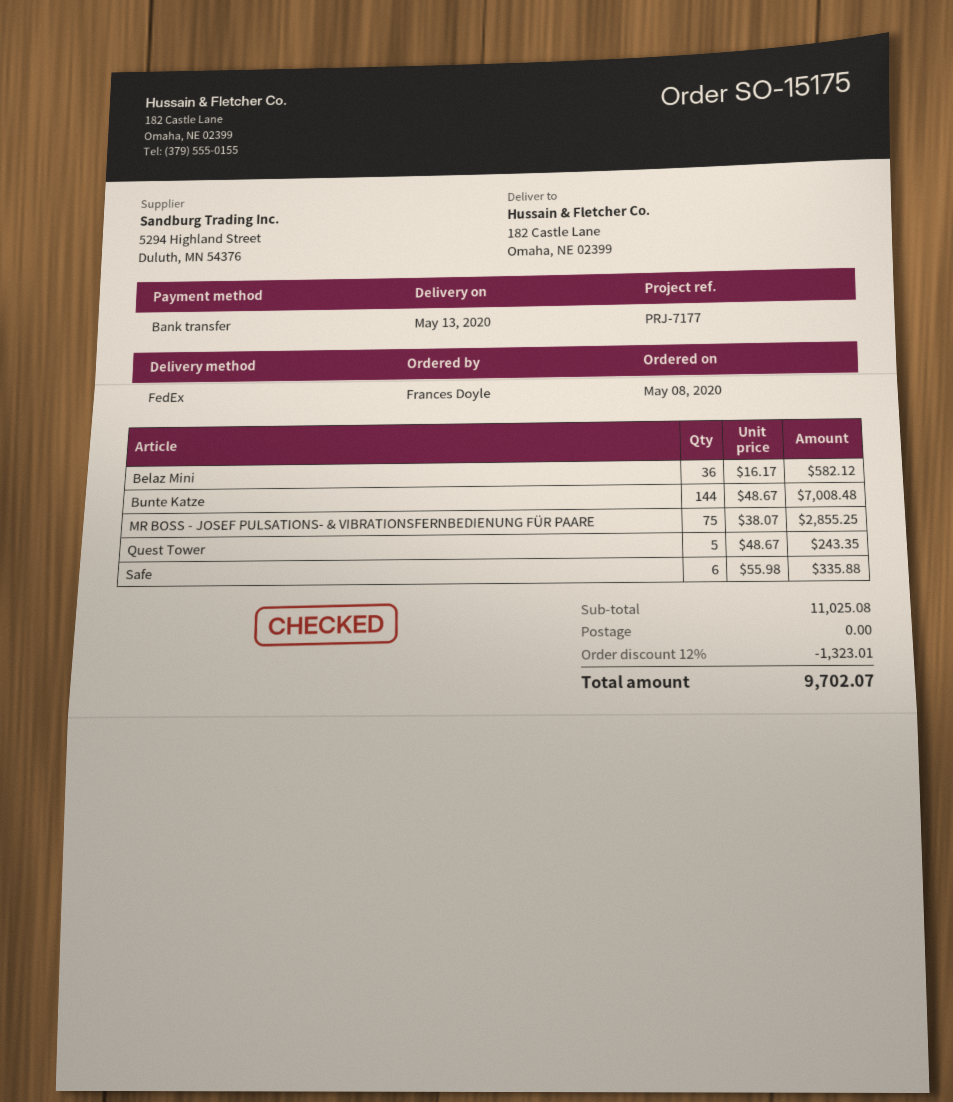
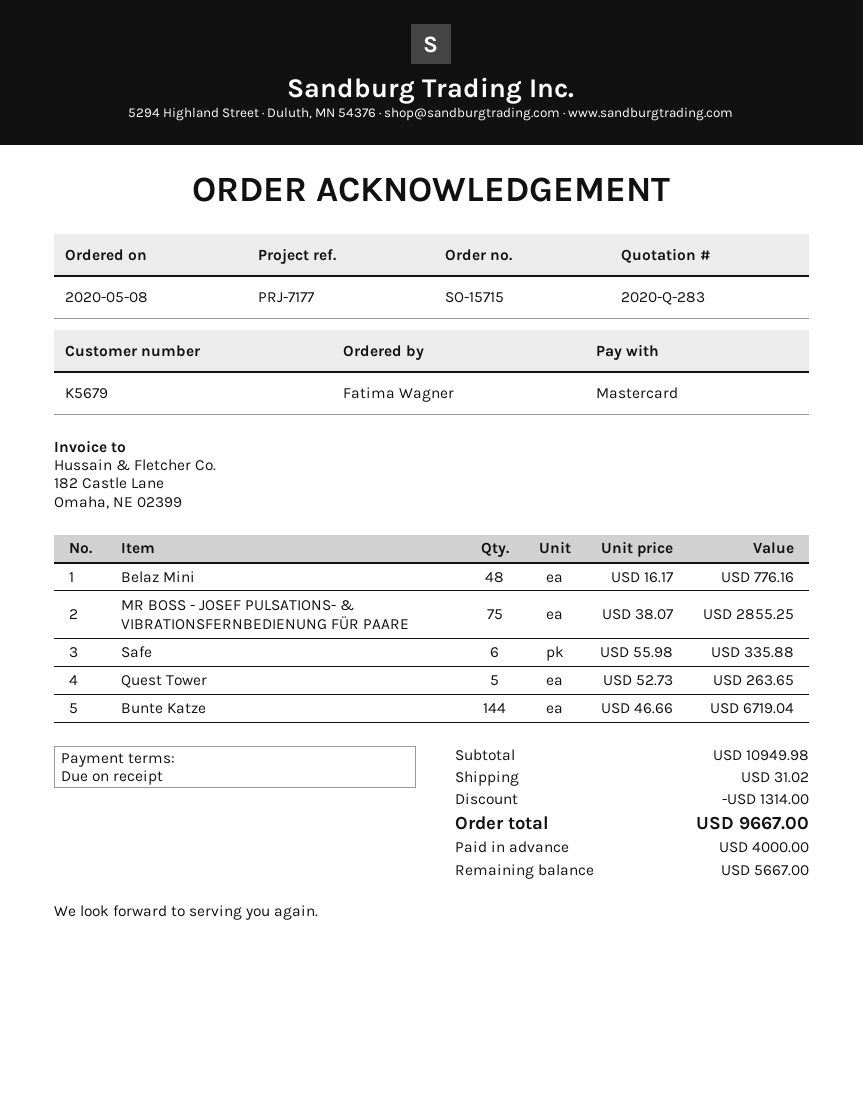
order number: SO-15175 -> SO-15715
ordered by: Frances Doyle -> Fatima Wagner
payment method: bank transfer -> Mastercard
Belaz Mini: 36 x 16.17 = 582.12 -> 48 x 16.17 = 776.16
Bunte Katze: 144 x 48.67 = 7008.48 -> 144 x 46.66 = 6719.04
Quest Tower: 5 x 48.67 = 243.35 -> 5 x 52.73 = 263.65
subtotal: 11025.08 -> 10949.98
discount: 1323.01 -> 1314.00
shipping: 0.00 -> 31.02
total: 9702.07 -> 9667.00

